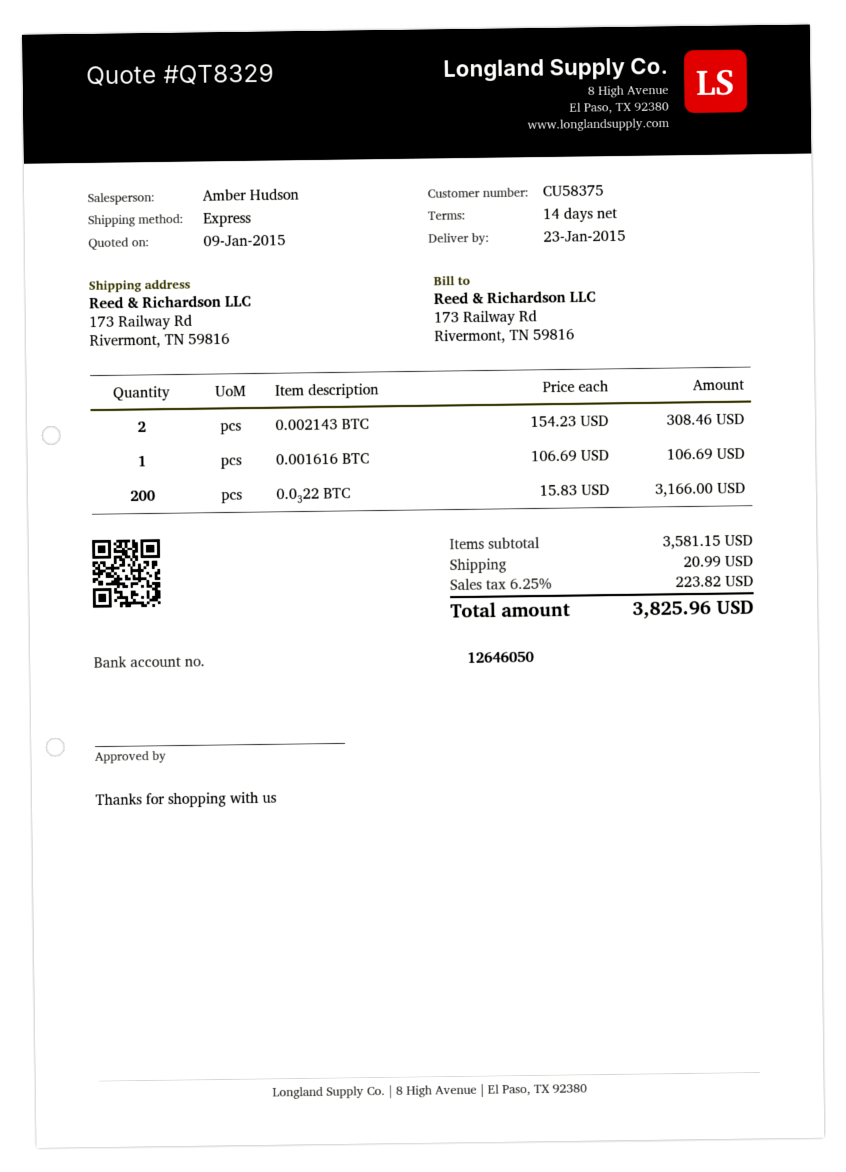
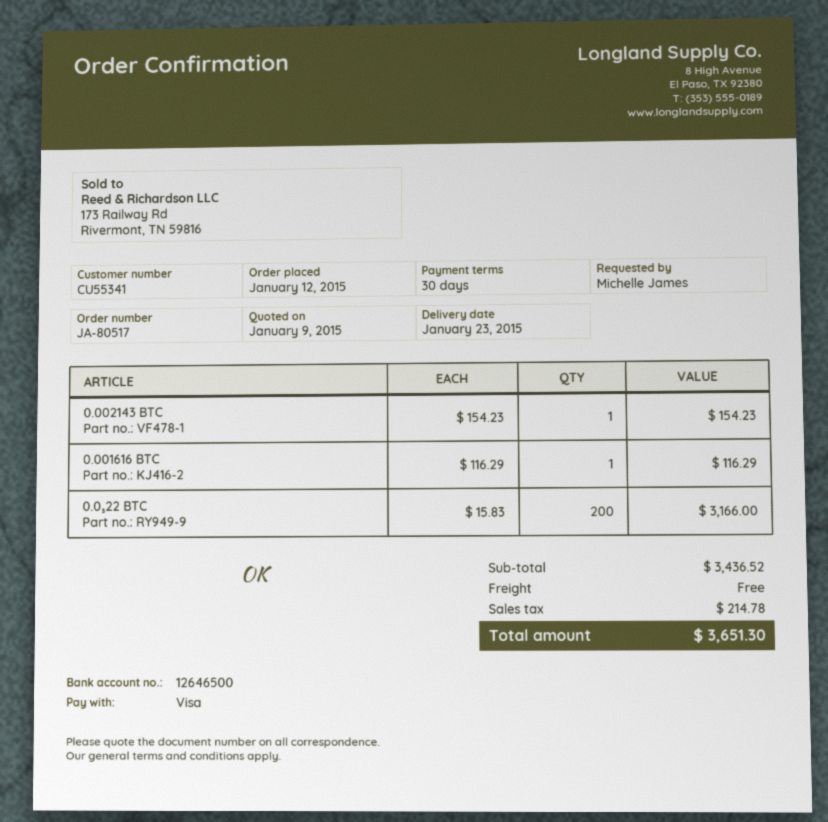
payment terms: 14 days -> 30 days
customer number: CU58375 -> CU55341
bank account: 12646050 -> 12646500
0.002143 BTC: 2 x 154.23 = 308.46 -> 1 x 154.23 = 154.23
0.001616 BTC: 1 x 106.69 = 106.69 -> 1 x 116.29 = 116.29
subtotal: 3581.15 -> 3436.52
shipping: 20.99 -> 0.00
tax: 223.82 -> 214.78
total: 3825.96 -> 3651.30

